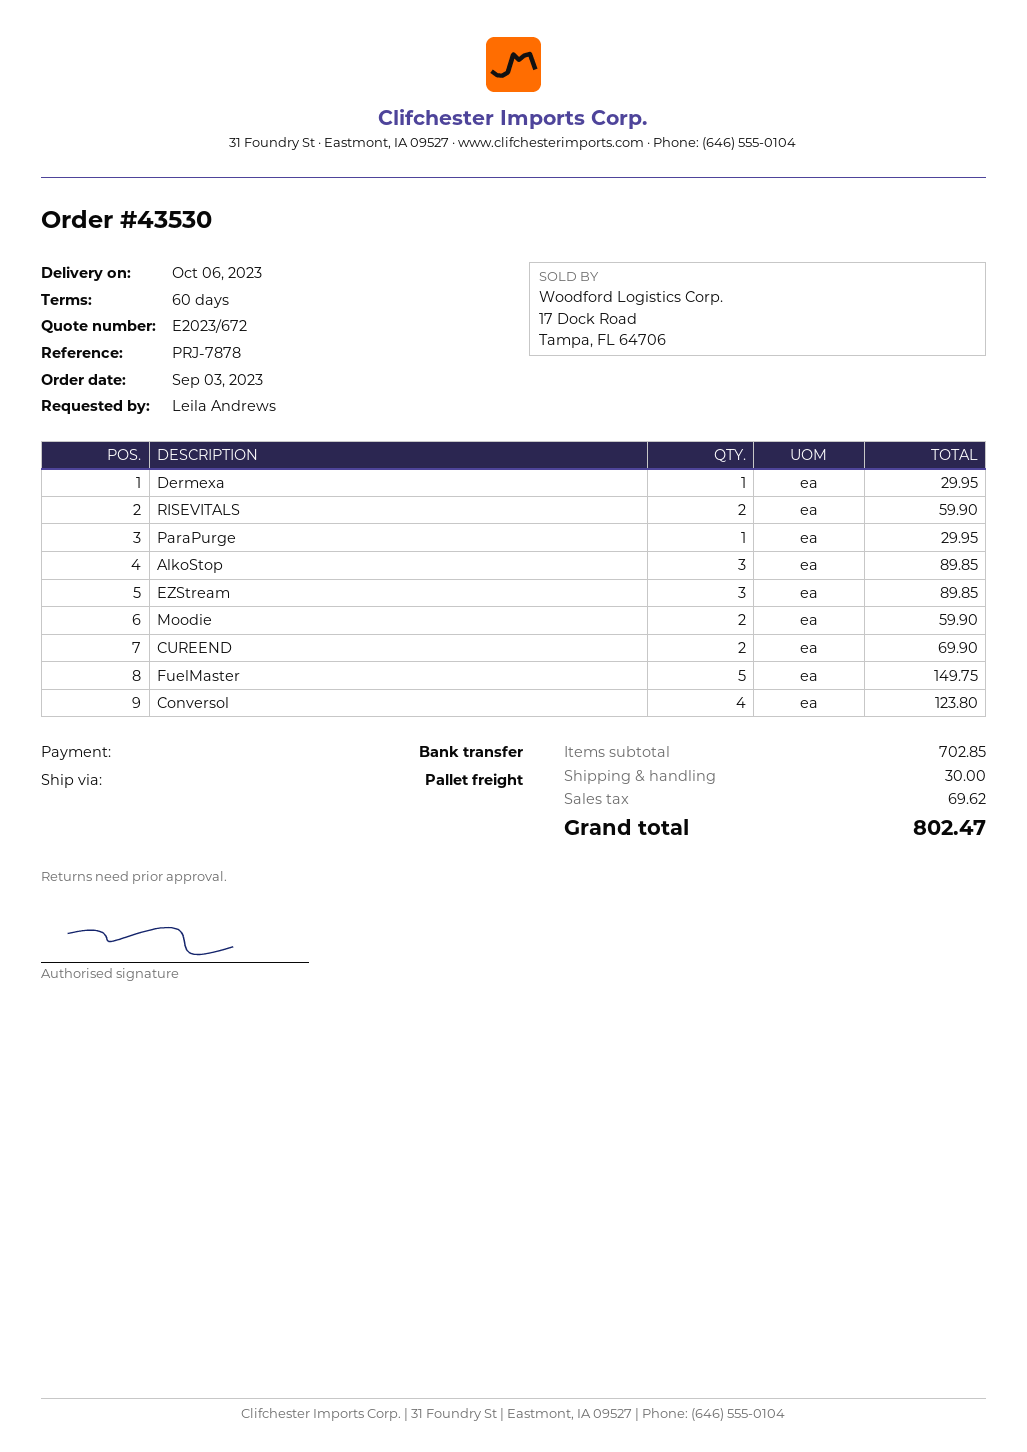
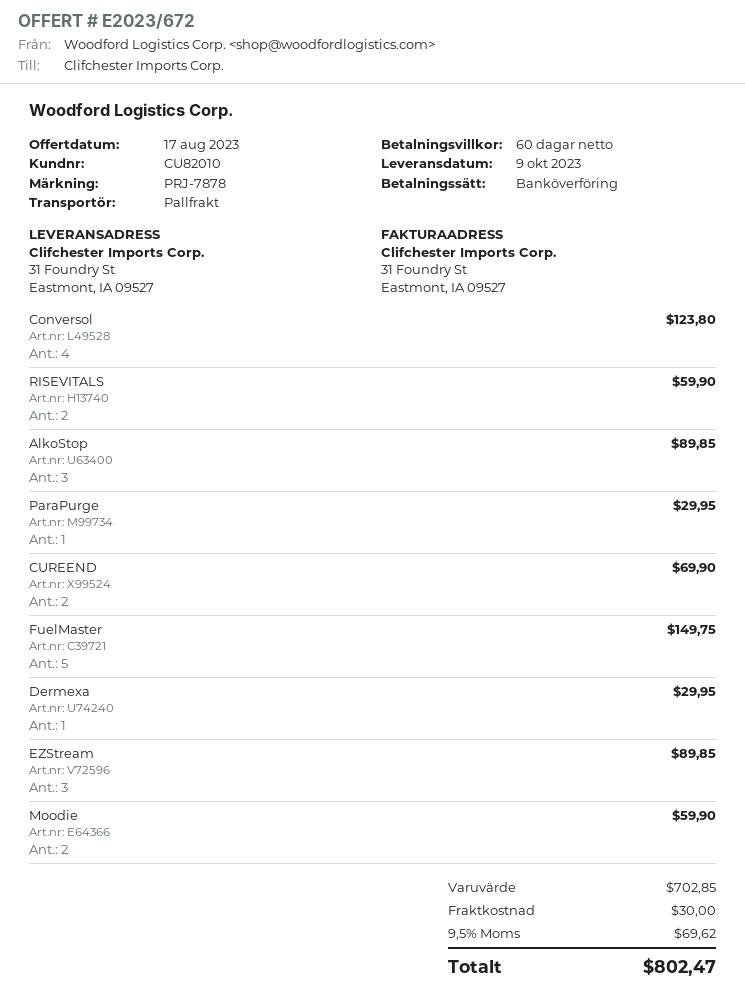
delivery date: 2023-10-06 -> 2023-10-09

